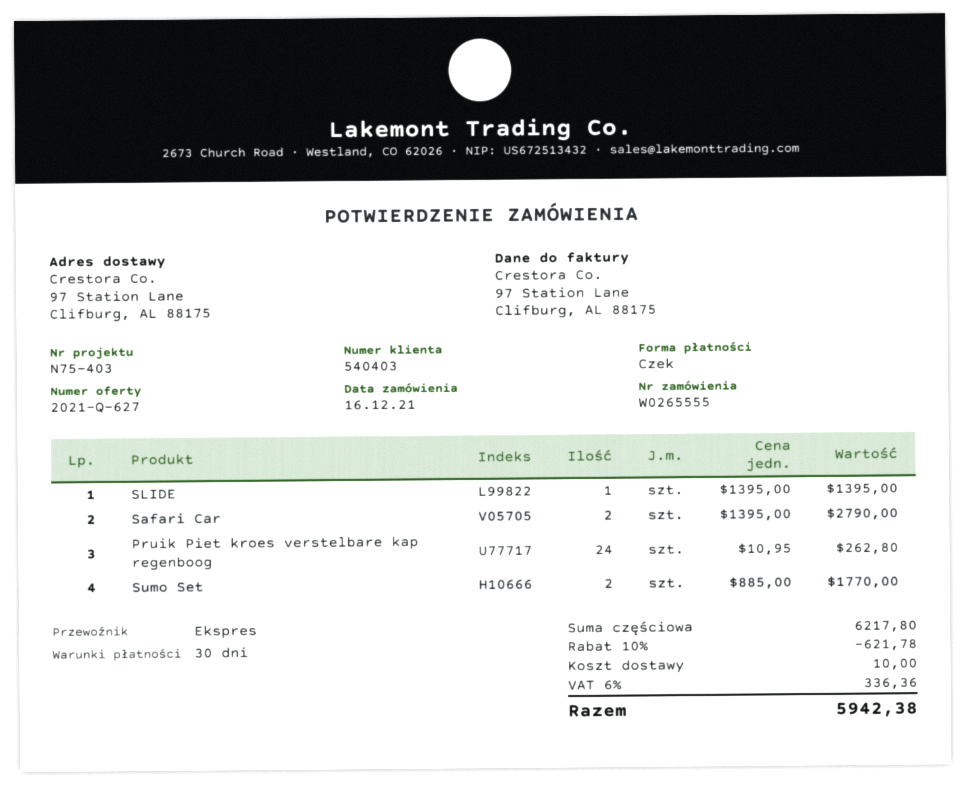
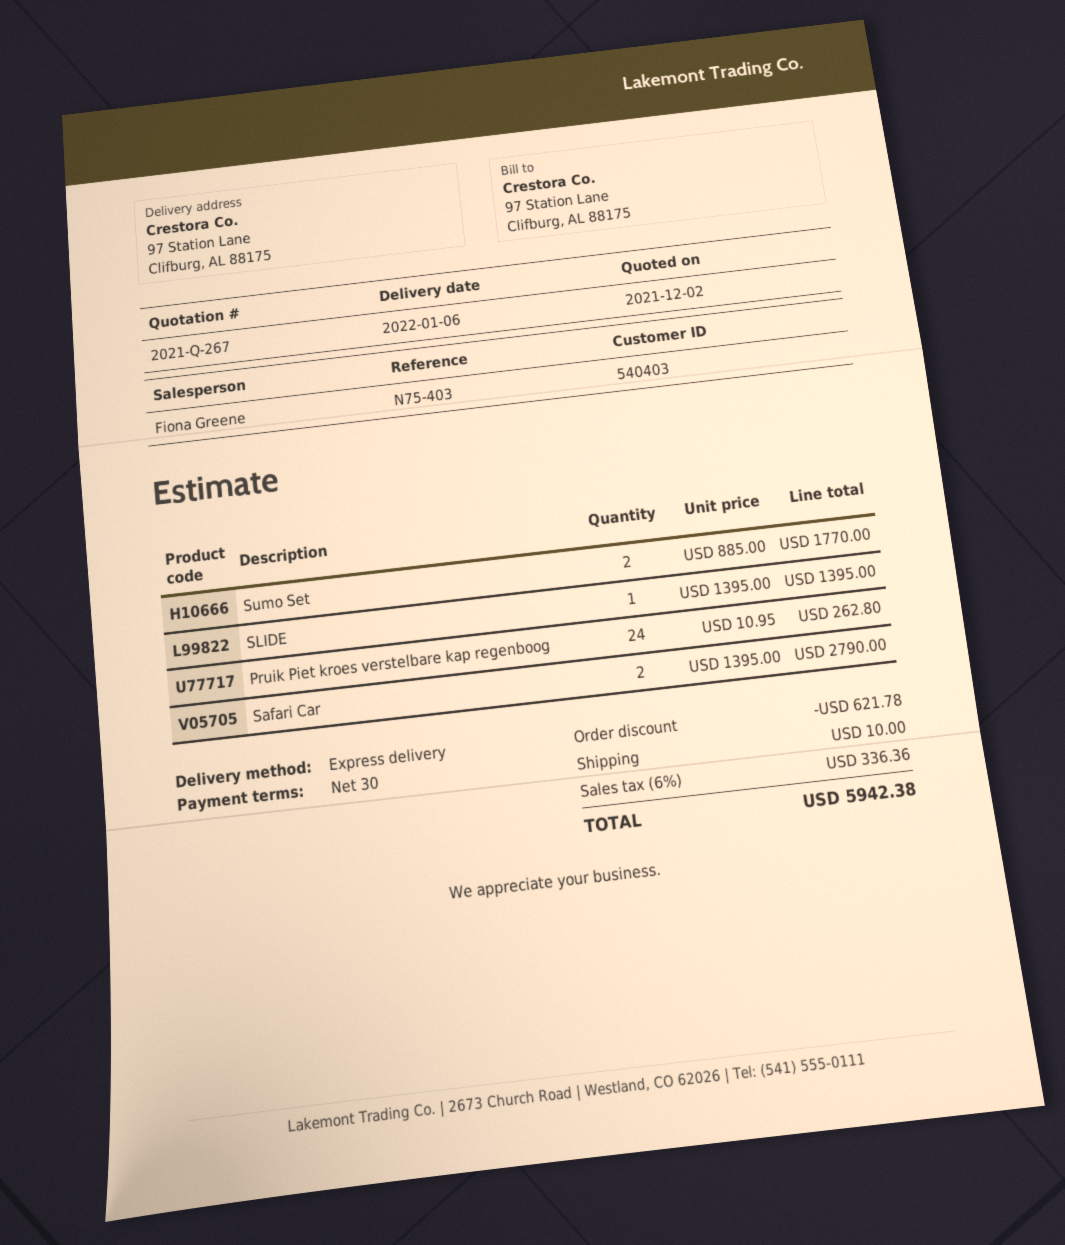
quote number: 2021-Q-627 -> 2021-Q-267

